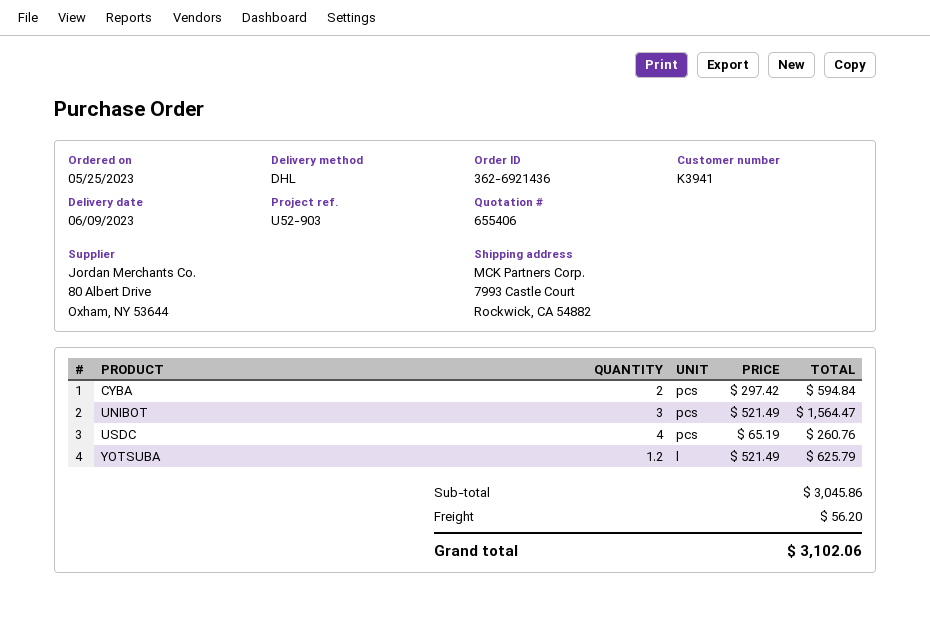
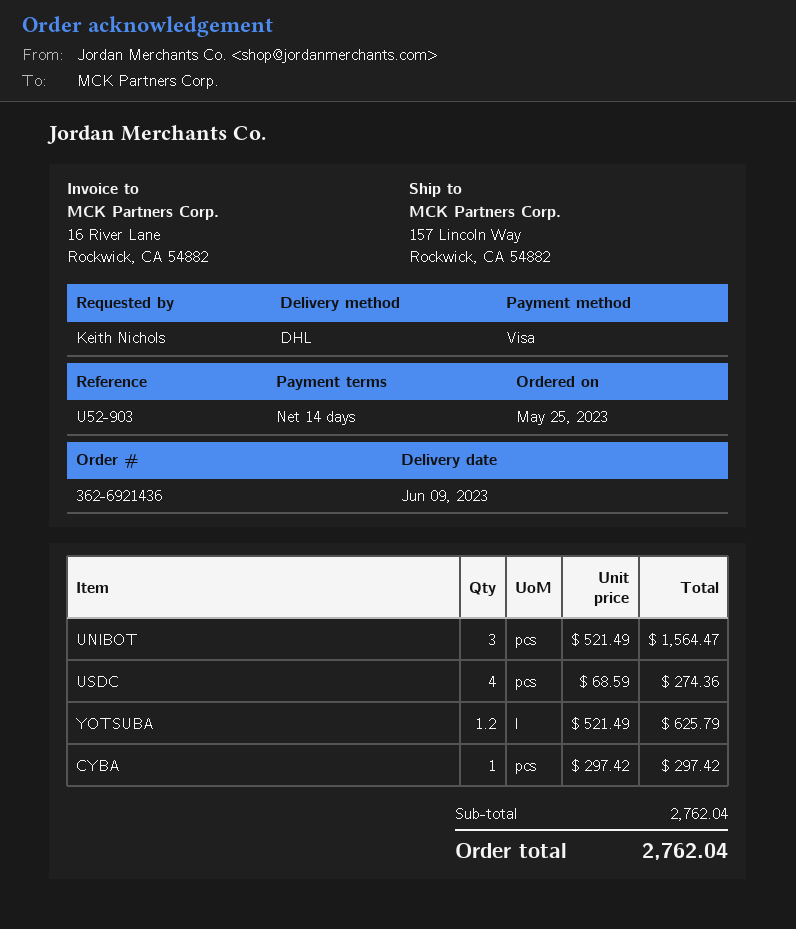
ship to: 7993 Castle Court, Rockwick, CA 54882 -> 157 Lincoln Way, Rockwick, CA 54882
CYBA: 2 x 297.42 = 594.84 -> 1 x 297.42 = 297.42
USDC: 4 x 65.19 = 260.76 -> 4 x 68.59 = 274.36
subtotal: 3045.86 -> 2762.04
shipping: 56.20 -> none
total: 3102.06 -> 2762.04

